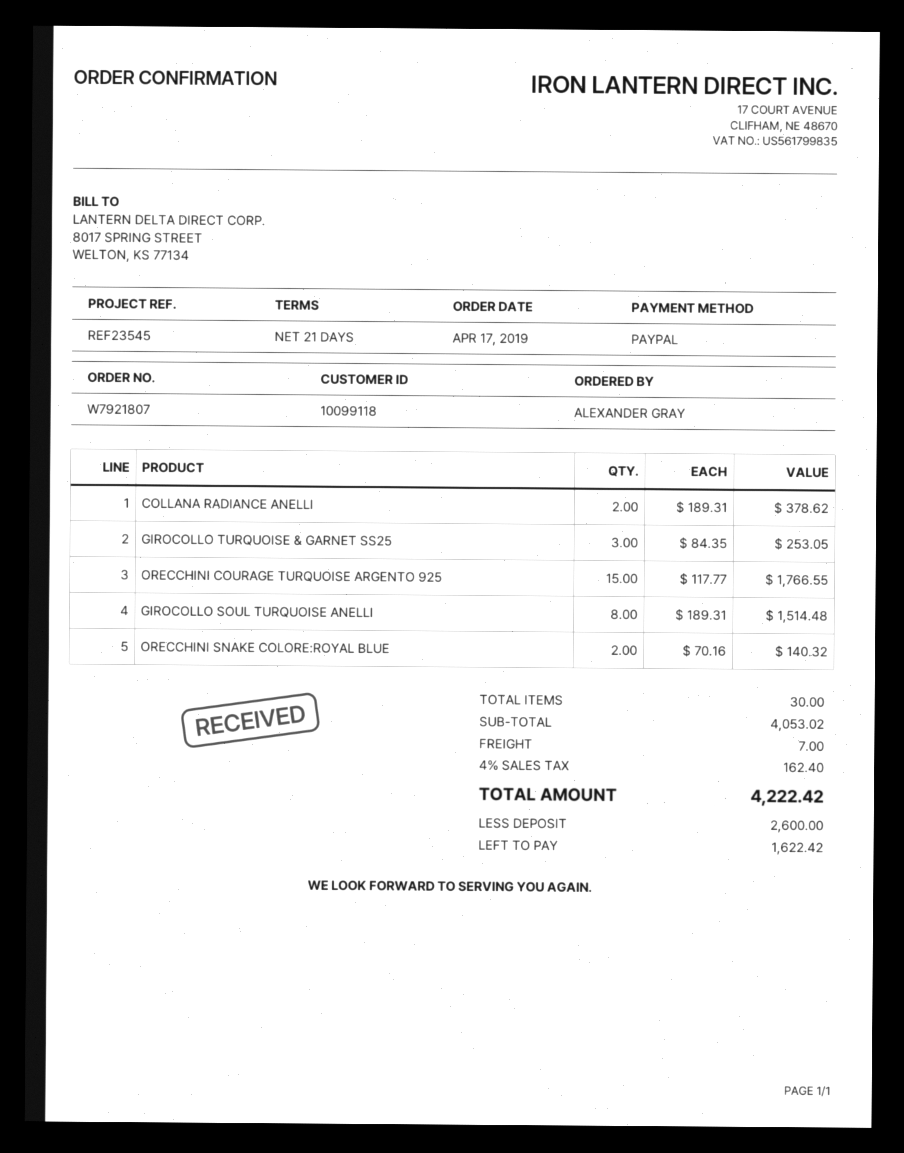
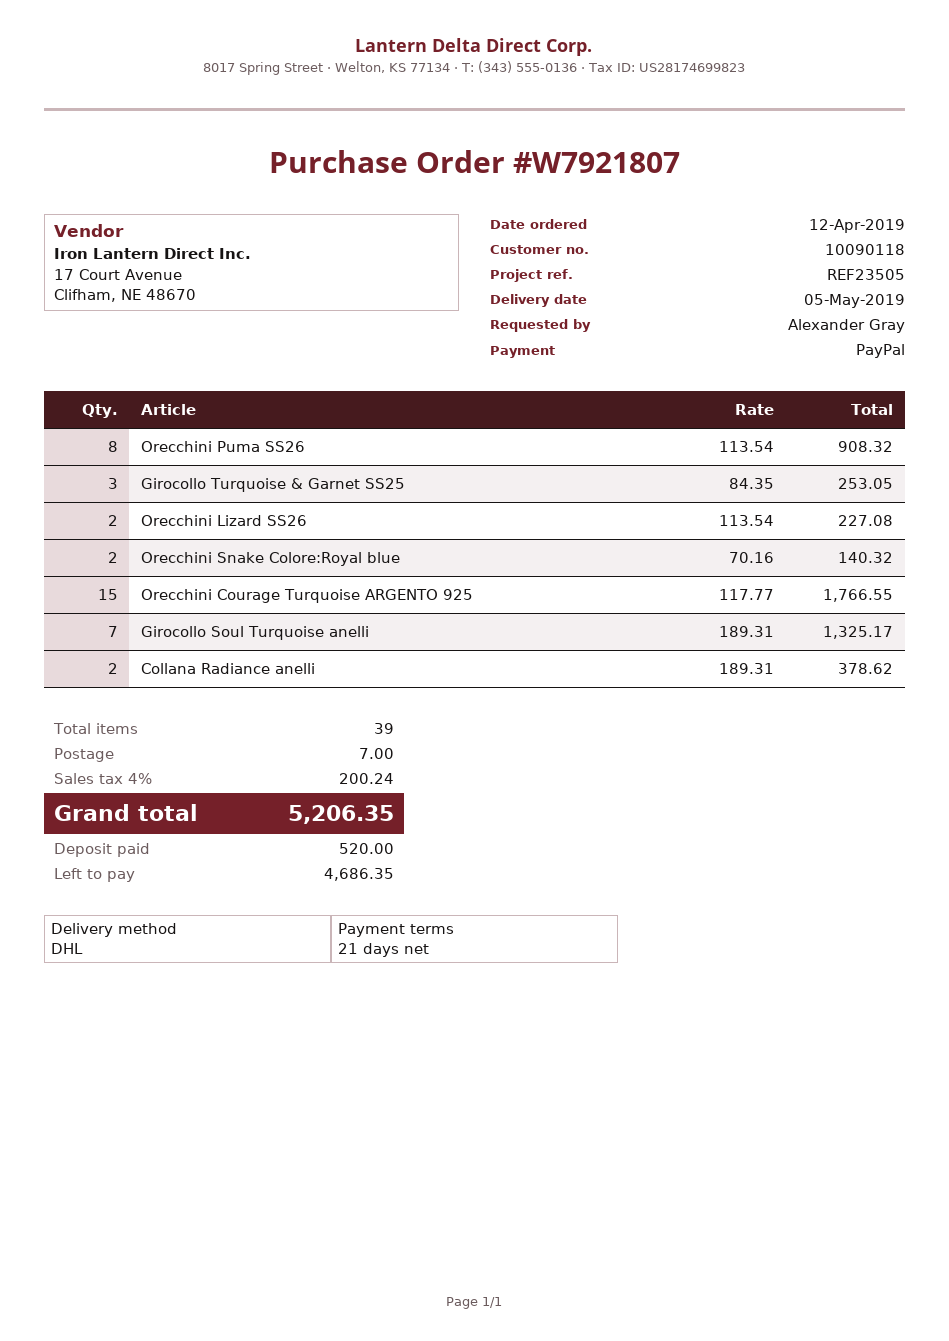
order date: 2019-04-17 -> 2019-04-12
customer number: 10099118 -> 10090118
reference: REF23545 -> REF23505
GIROCOLLO SOUL TURQUOISE ANELLI: 8 x 189.31 = 1514.48 -> 7 x 189.31 = 1325.17
Orecchini Puma SS26: none -> 8 x 113.54 = 908.32
Orecchini Lizard SS26: none -> 2 x 113.54 = 227.08
total quantity: 30 -> 39
tax: 4% = 162.40 -> 4% = 200.24
total: 4222.42 -> 5206.35
deposit: 2600.00 -> 520.00
balance: 1622.42 -> 4686.35

